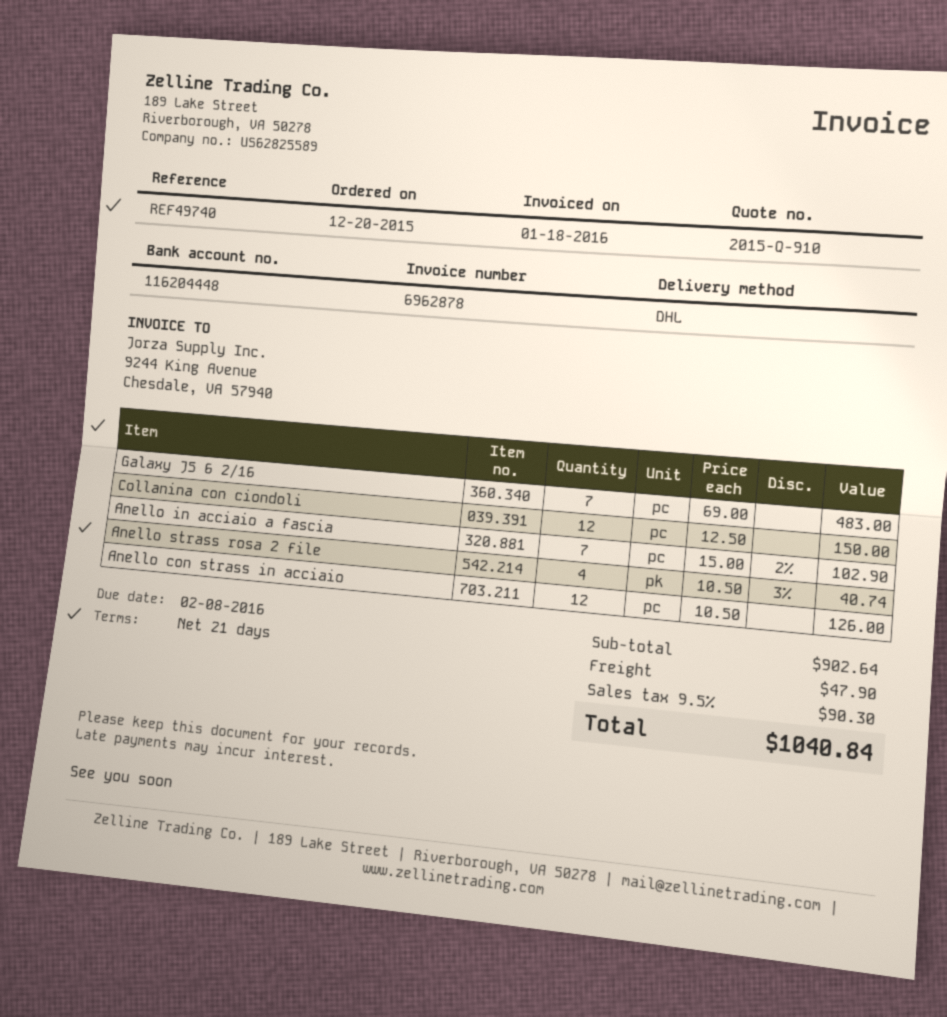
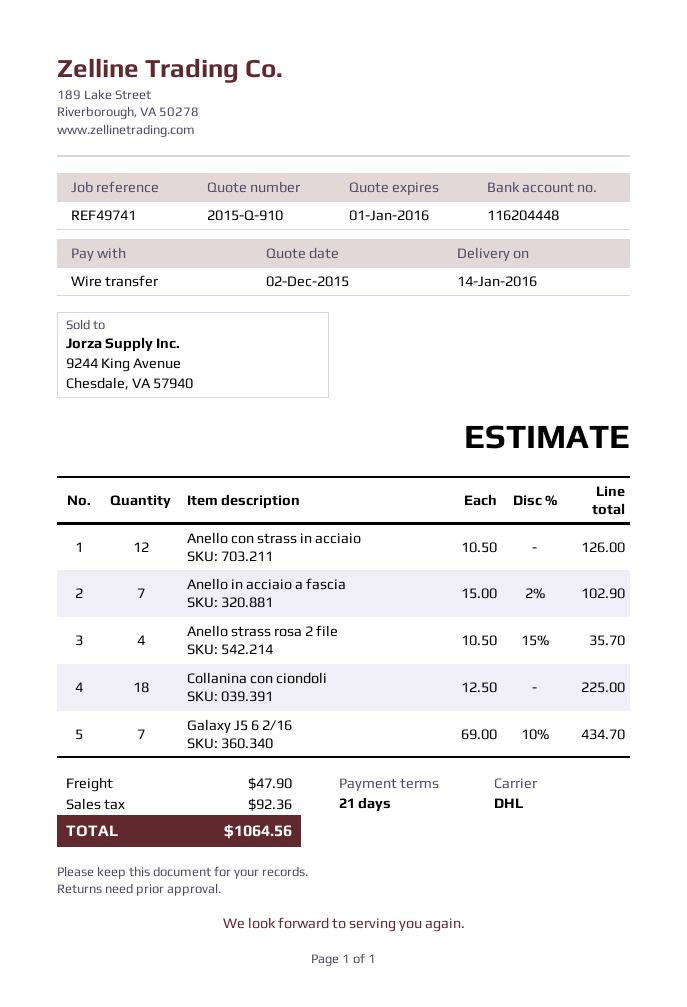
reference: REF49740 -> REF49741
Galaxy J5 6 2/16: 7 x 69.00 = 483.00 -> 7 x 69.00 - 10% = 434.70
Collanina con ciondoli: 12 x 12.50 = 150.00 -> 18 x 12.50 = 225.00
Anello strass rosa 2 file: 4 x 10.50 - 3% = 40.74 -> 4 x 10.50 - 15% = 35.70
tax: 90.30 -> 92.36
total: 1040.84 -> 1064.56

